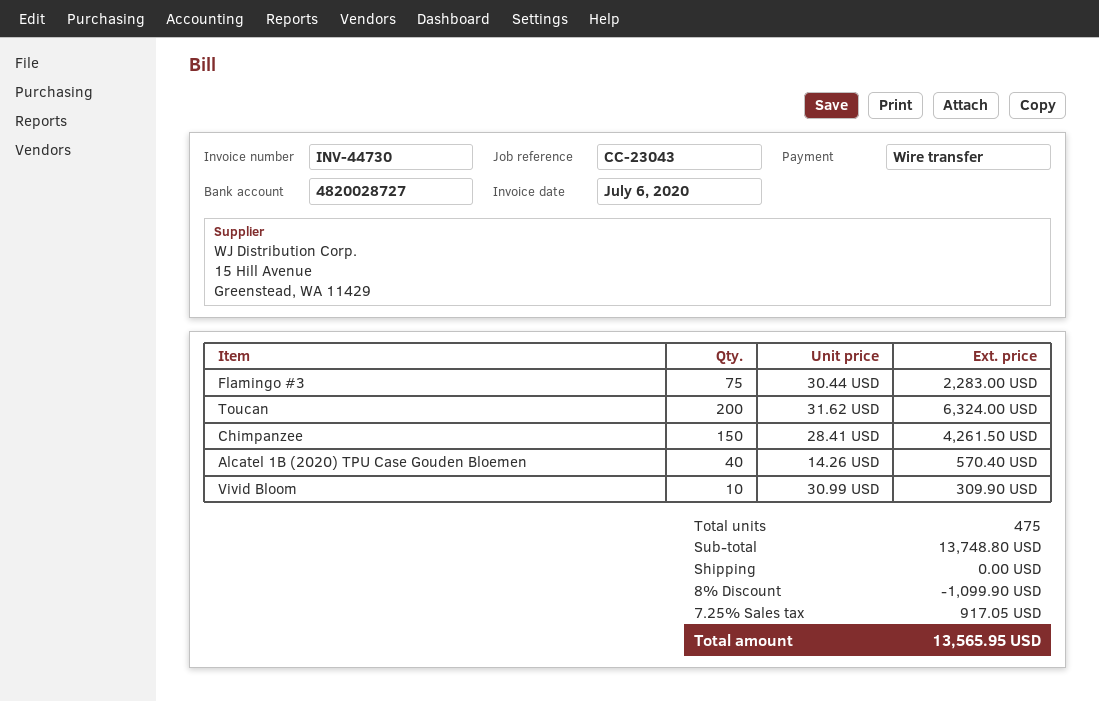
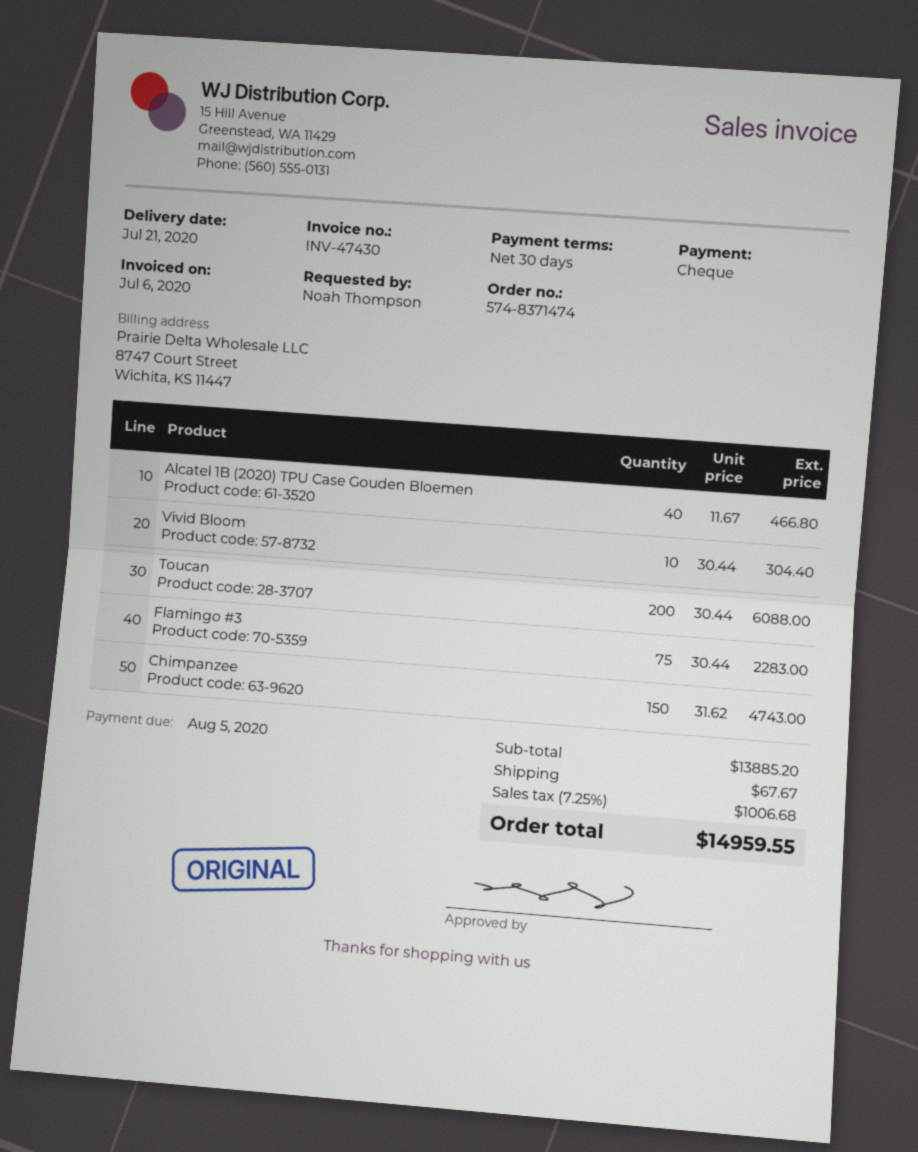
invoice number: INV-44730 -> INV-47430
payment method: bank transfer -> cheque
Toucan: 200 x 31.62 = 6324.00 -> 200 x 30.44 = 6088.00
Chimpanzee: 150 x 28.41 = 4261.50 -> 150 x 31.62 = 4743.00
Alcatel 1B (2020) TPU Case Gouden Bloemen: 40 x 14.26 = 570.40 -> 40 x 11.67 = 466.80
Vivid Bloom: 10 x 30.99 = 309.90 -> 10 x 30.44 = 304.40
subtotal: 13748.80 -> 13885.20
discount: 8% = 1099.90 -> none
shipping: 0.00 -> 67.67
tax: 7.25% = 917.05 -> 7.25% = 1006.68
total: 13565.95 -> 14959.55

